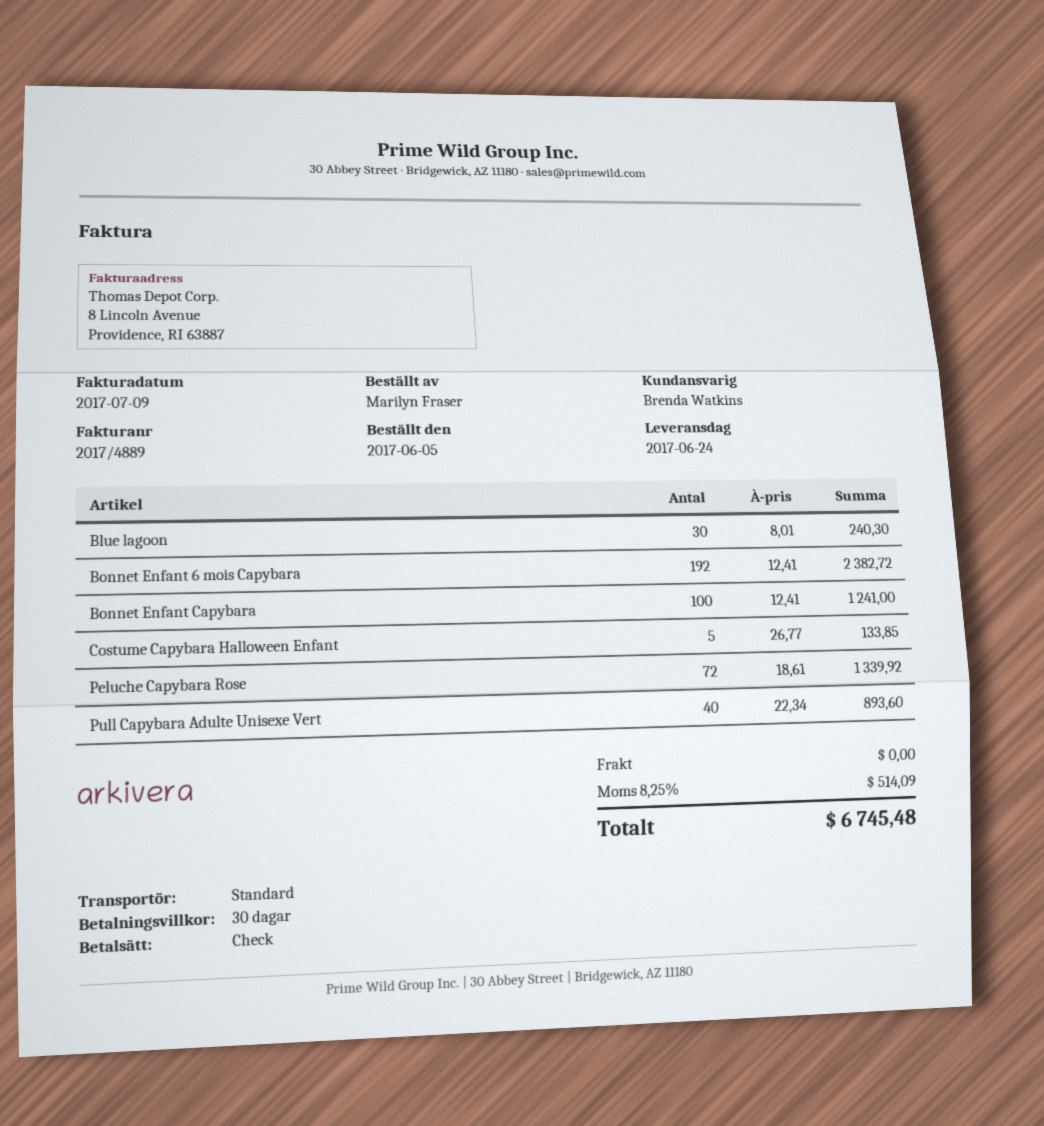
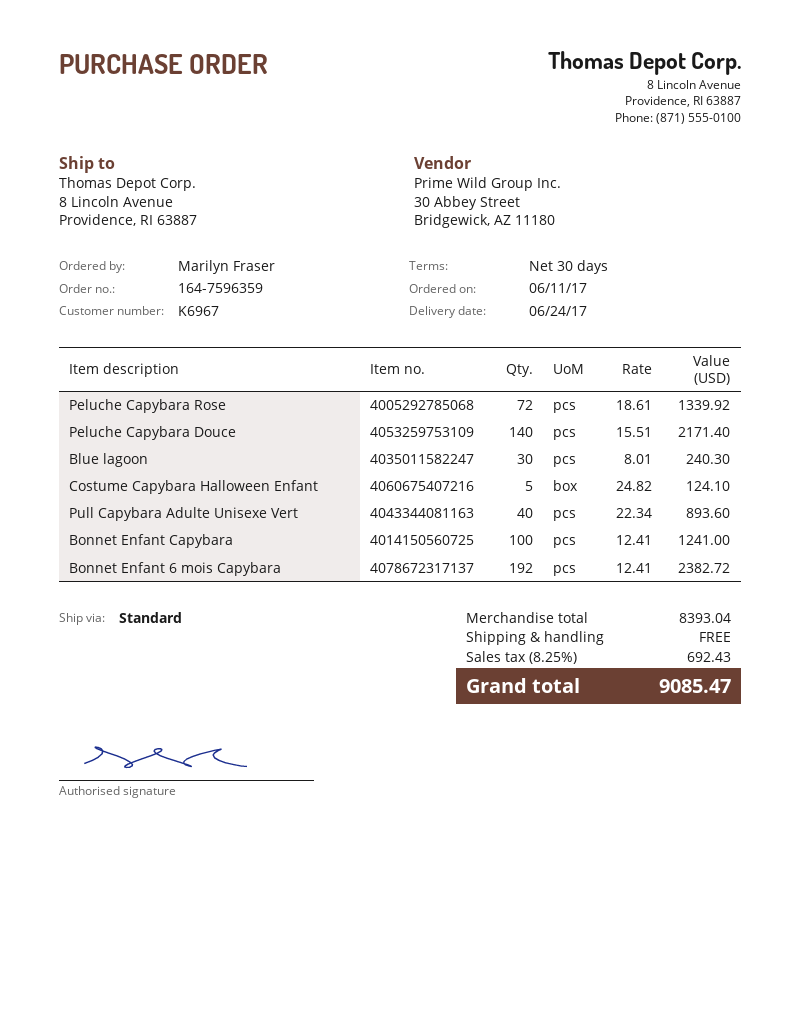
order date: 2017-06-05 -> 2017-06-11
Costume Capybara Halloween Enfant: 5 x 26.77 = 133.85 -> 5 x 24.82 = 124.10
Peluche Capybara Douce: none -> 140 x 15.51 = 2171.40
tax: 8.25% = 514.09 -> 8.25% = 692.43
total: 6745.48 -> 9085.47

